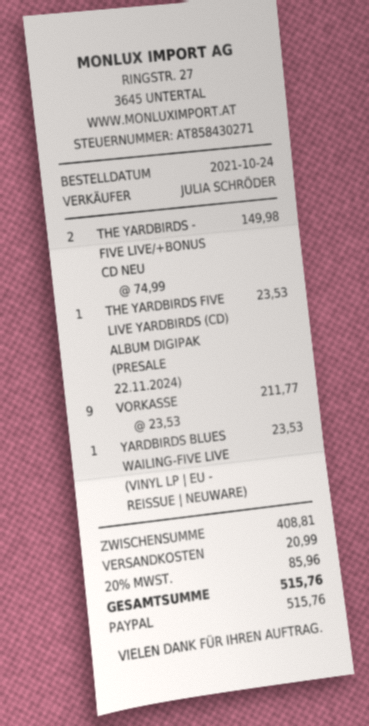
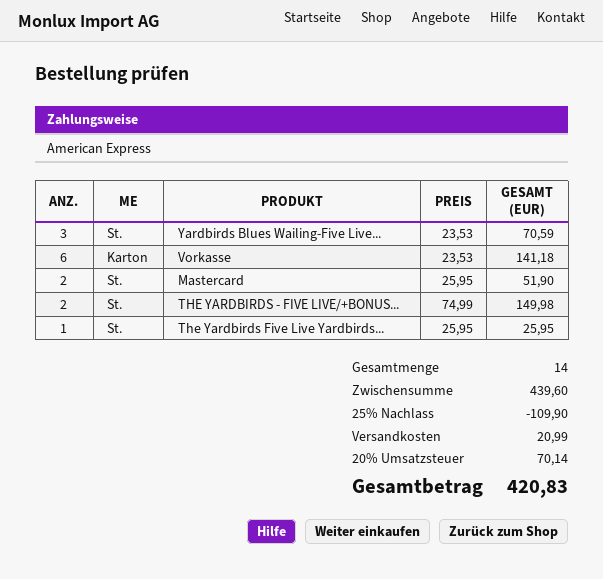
payment method: PayPal -> American Express
THE YARDBIRDS FIVE LIVE YARDBIRDS (CD) ALBUM DIGIPAK (PRESALE 22.11.2024): 1 x 23.53 = 23.53 -> 1 x 25.95 = 25.95
VORKASSE: 9 x 23.53 = 211.77 -> 6 x 23.53 = 141.18
YARDBIRDS BLUES WAILING-FIVE LIVE (VINYL LP | EU - REISSUE | NEUWARE): 1 x 23.53 = 23.53 -> 3 x 23.53 = 70.59
Mastercard: none -> 2 x 25.95 = 51.90
subtotal: 408.81 -> 439.60
discount: none -> 25% = 109.90
tax: 20% = 85.96 -> 20% = 70.14
total: 515.76 -> 420.83

